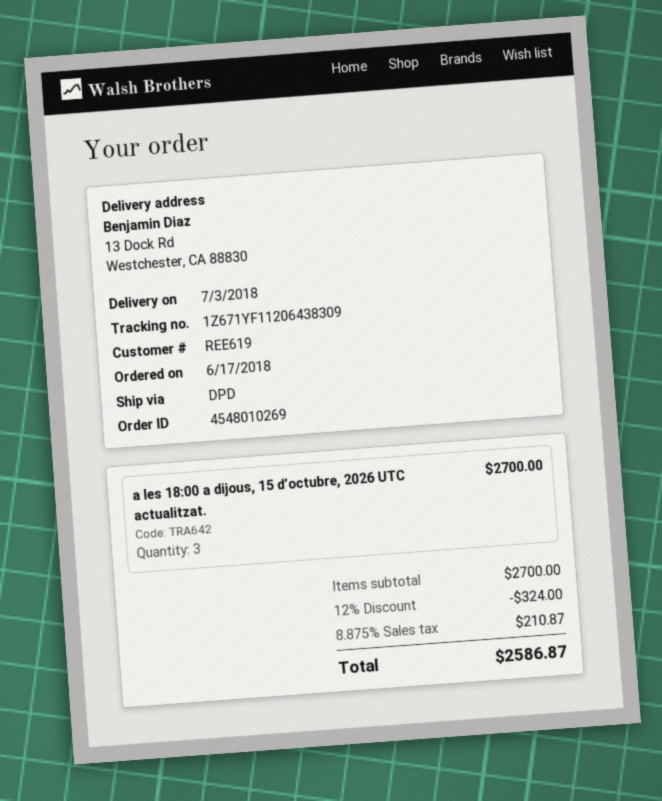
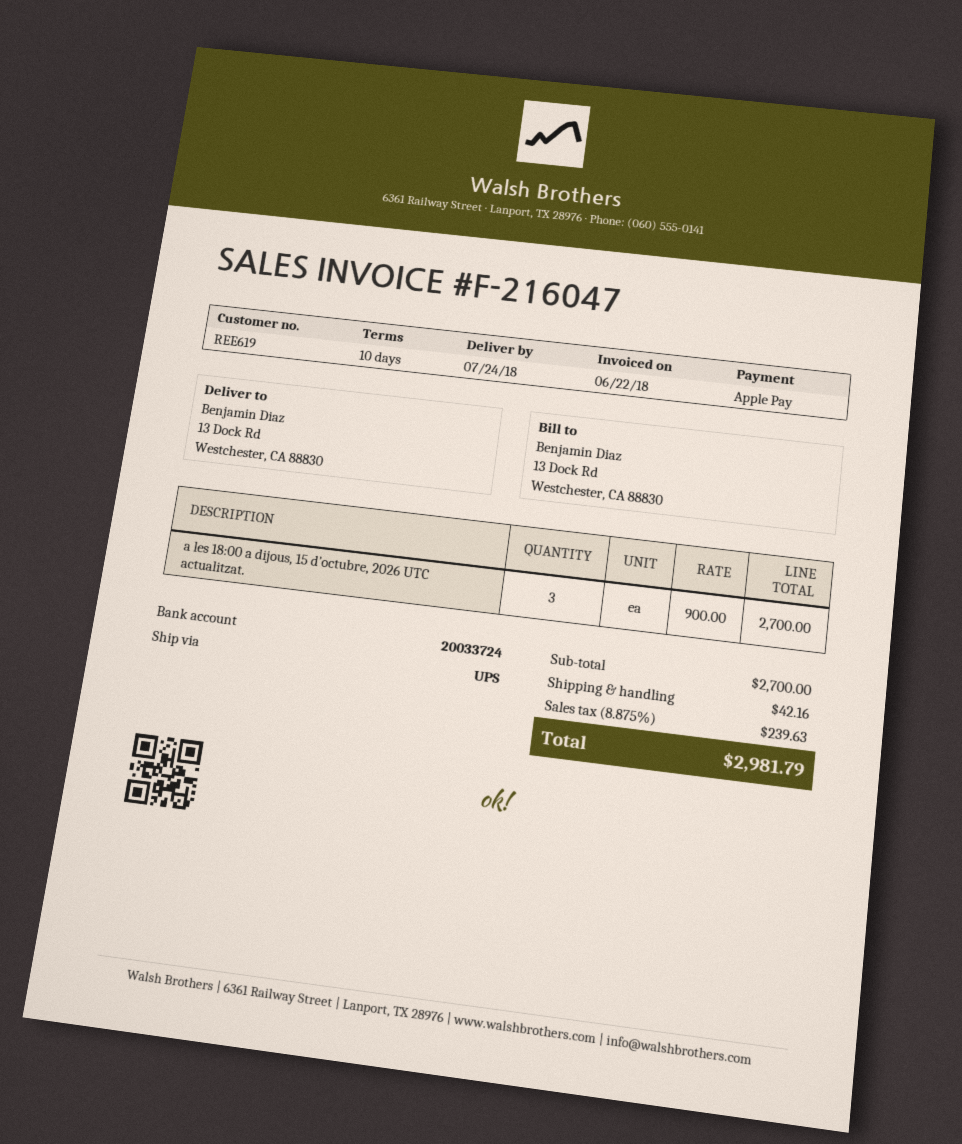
delivery date: 2018-07-03 -> 2018-07-24
shipping method: DPD -> UPS
discount: 12% = 324.00 -> none
shipping: none -> 42.16
tax: 8.875% = 210.87 -> 8.875% = 239.63
total: 2586.87 -> 2981.79

